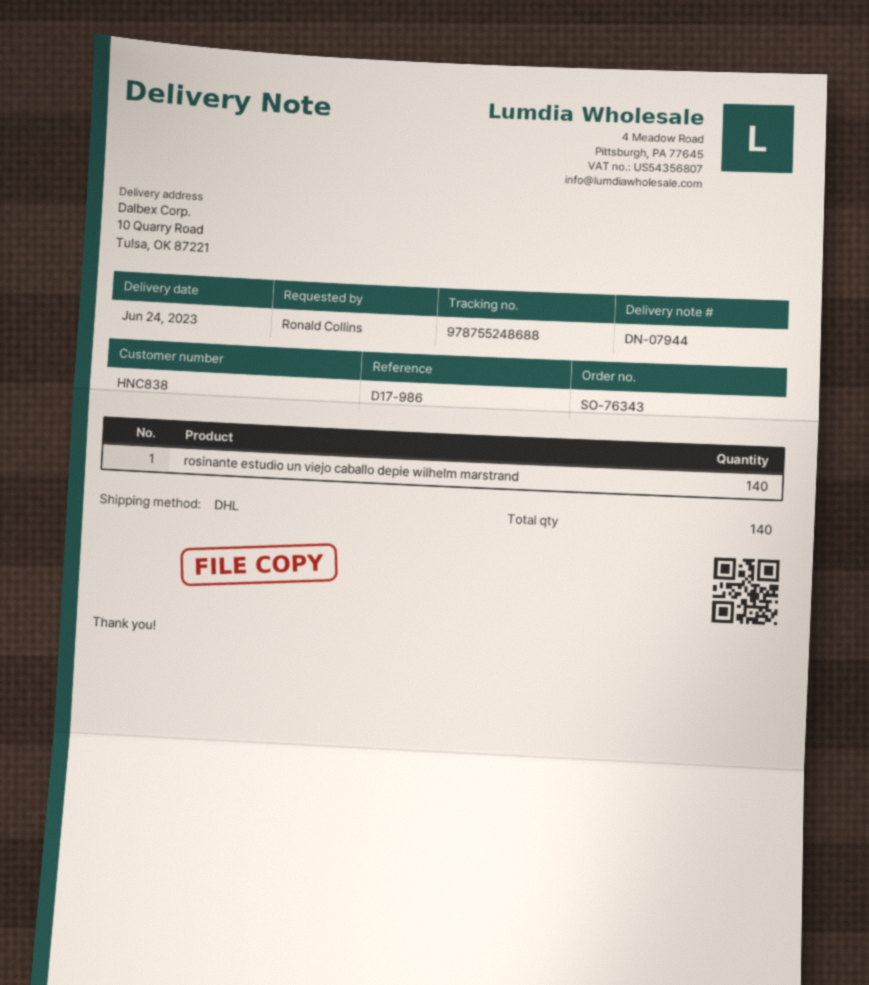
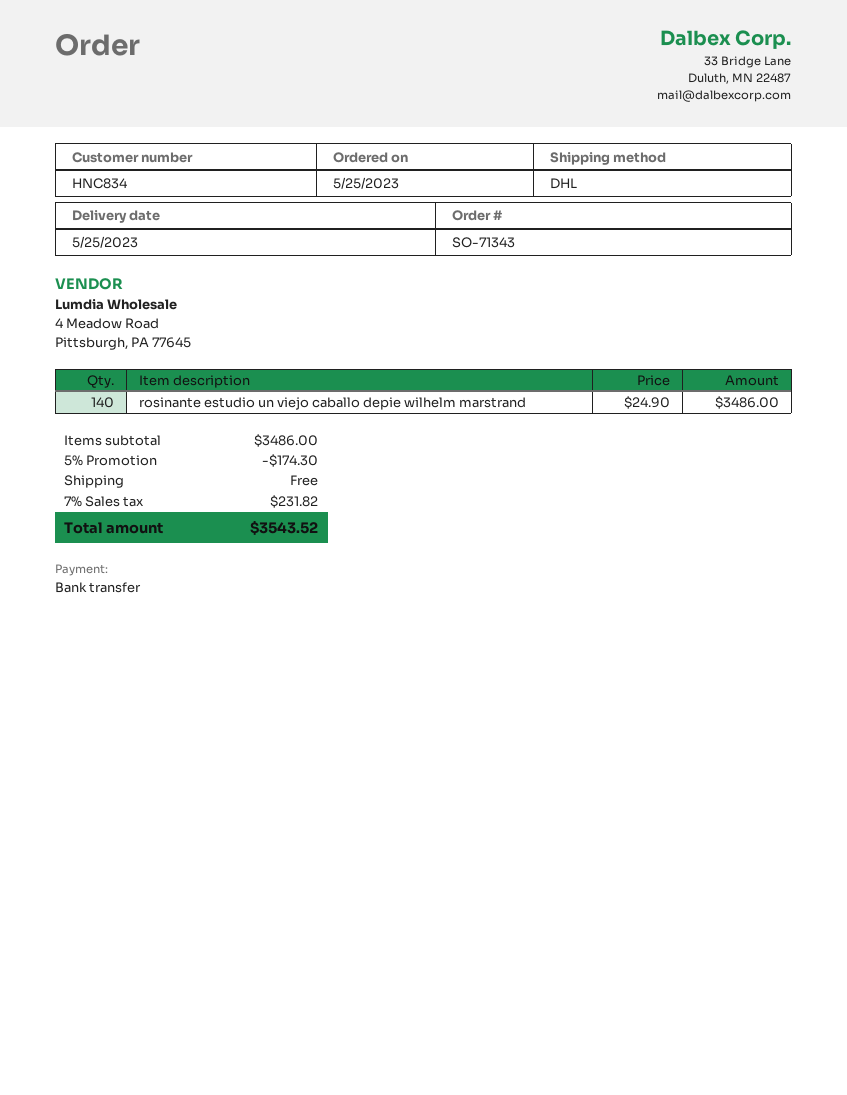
order number: SO-76343 -> SO-71343
delivery date: 2023-06-24 -> 2023-05-25
customer number: HNC838 -> HNC834

